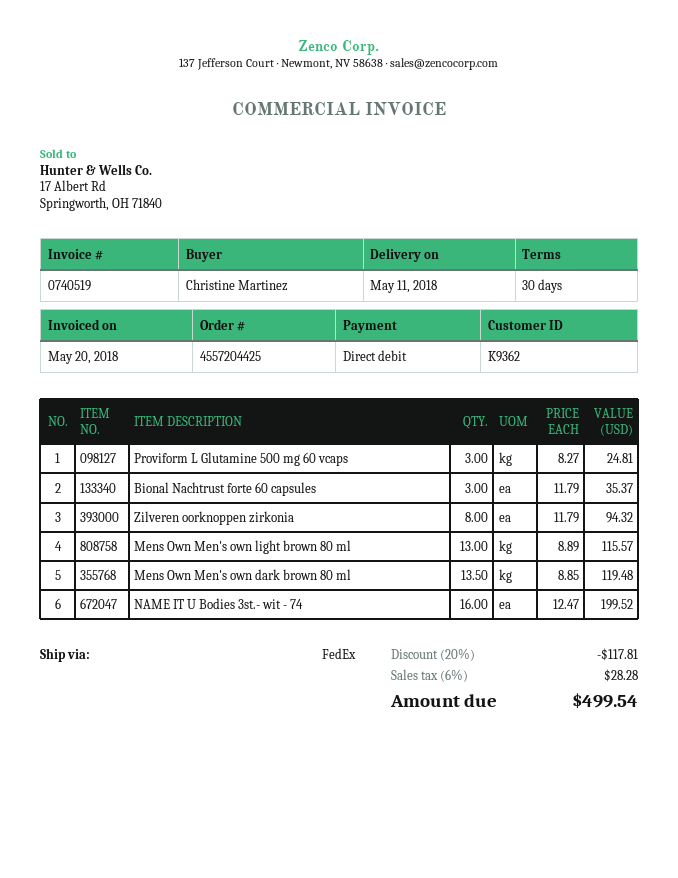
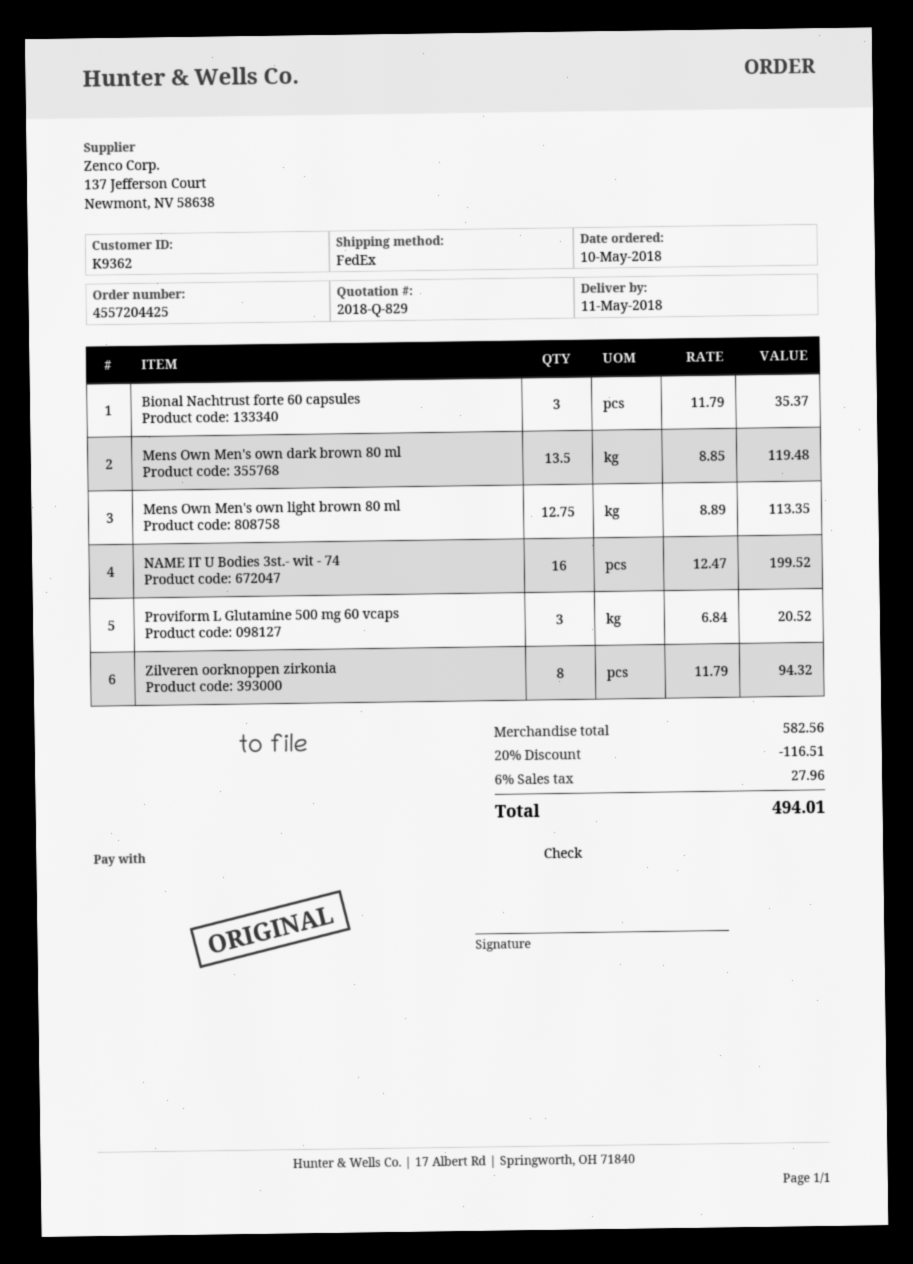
payment method: direct debit -> cheque
Proviform L Glutamine 500 mg 60 vcaps: 3 x 8.27 = 24.81 -> 3 x 6.84 = 20.52
Mens Own Men's own light brown 80 ml: 13 x 8.89 = 115.57 -> 12.75 x 8.89 = 113.35
discount: 20% = 117.81 -> 20% = 116.51
tax: 6% = 28.28 -> 6% = 27.96
total: 499.54 -> 494.01

